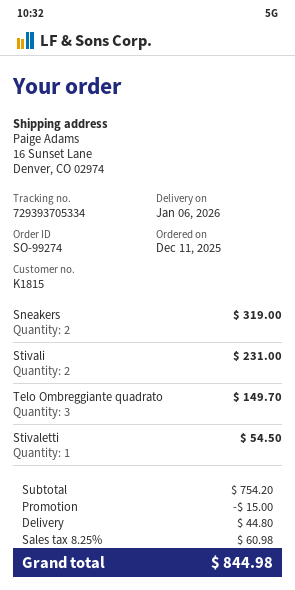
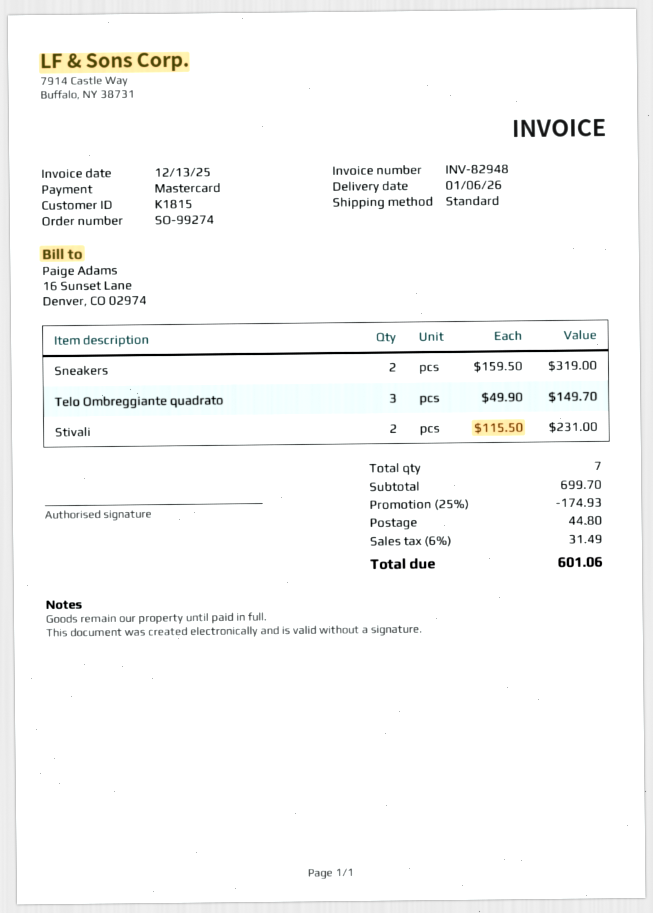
Stivaletti: 1 for 54.50 -> none
subtotal: 754.20 -> 699.70
discount: 15.00 -> 174.93
tax: 8.25% = 60.98 -> 6% = 31.49
total: 844.98 -> 601.06

